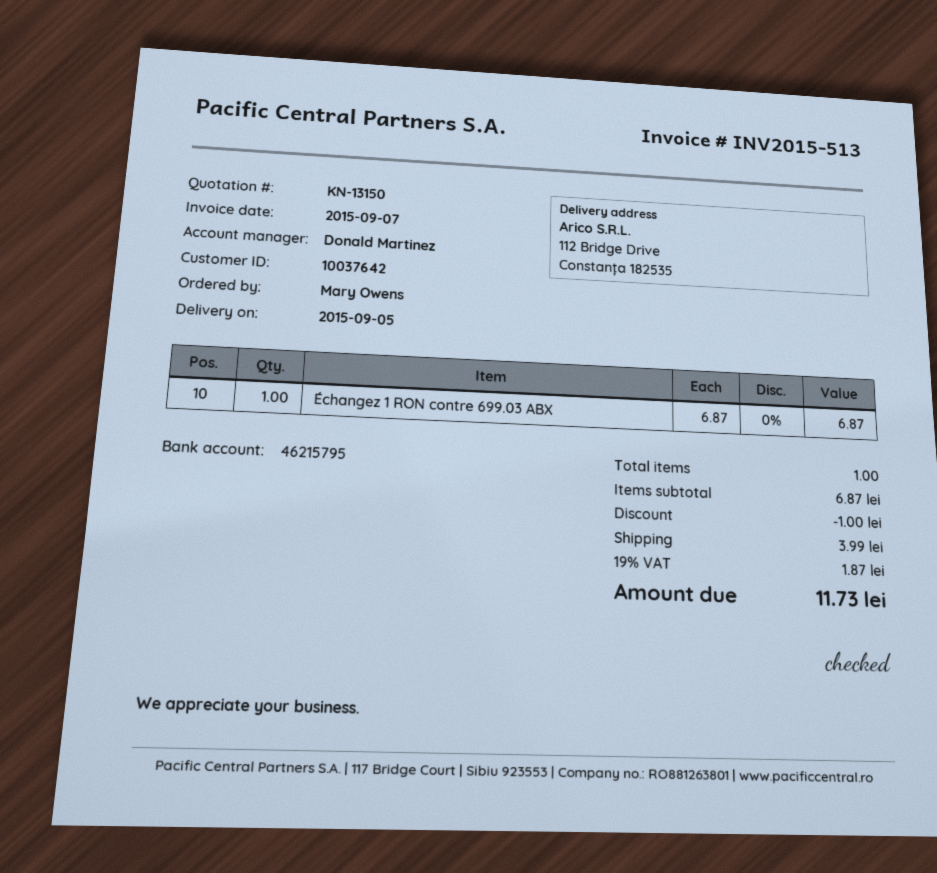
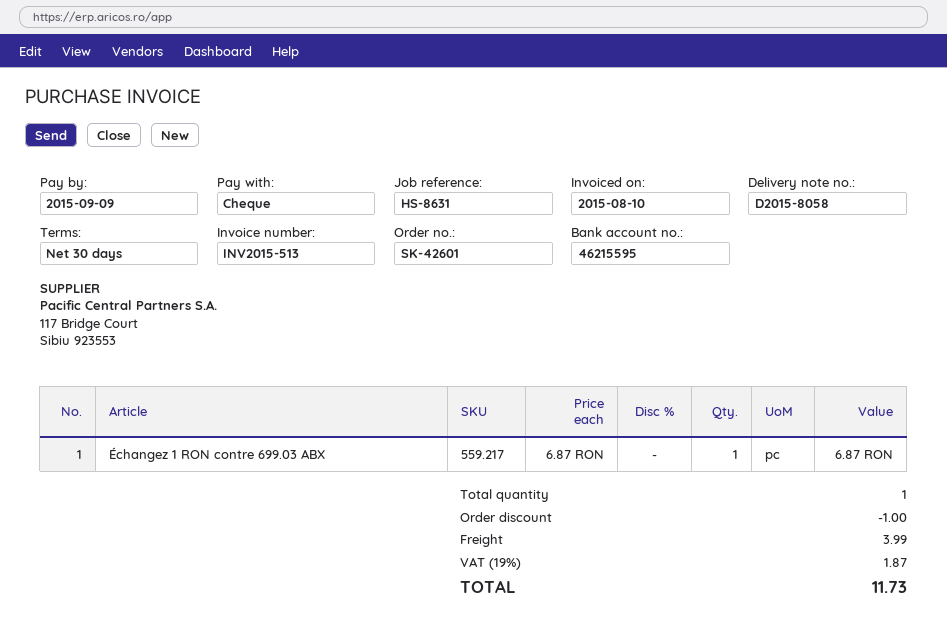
invoice date: 2015-09-07 -> 2015-08-10
bank account: 46215795 -> 46215595

